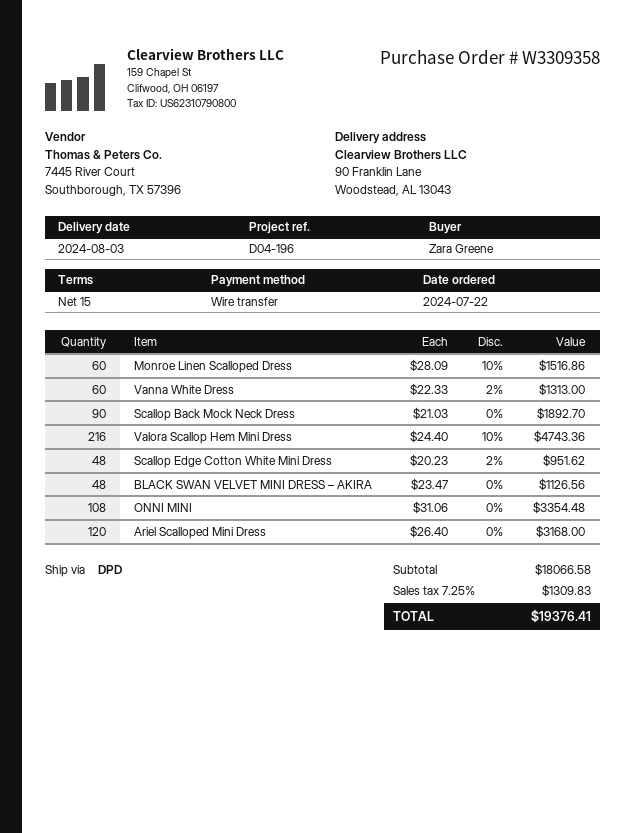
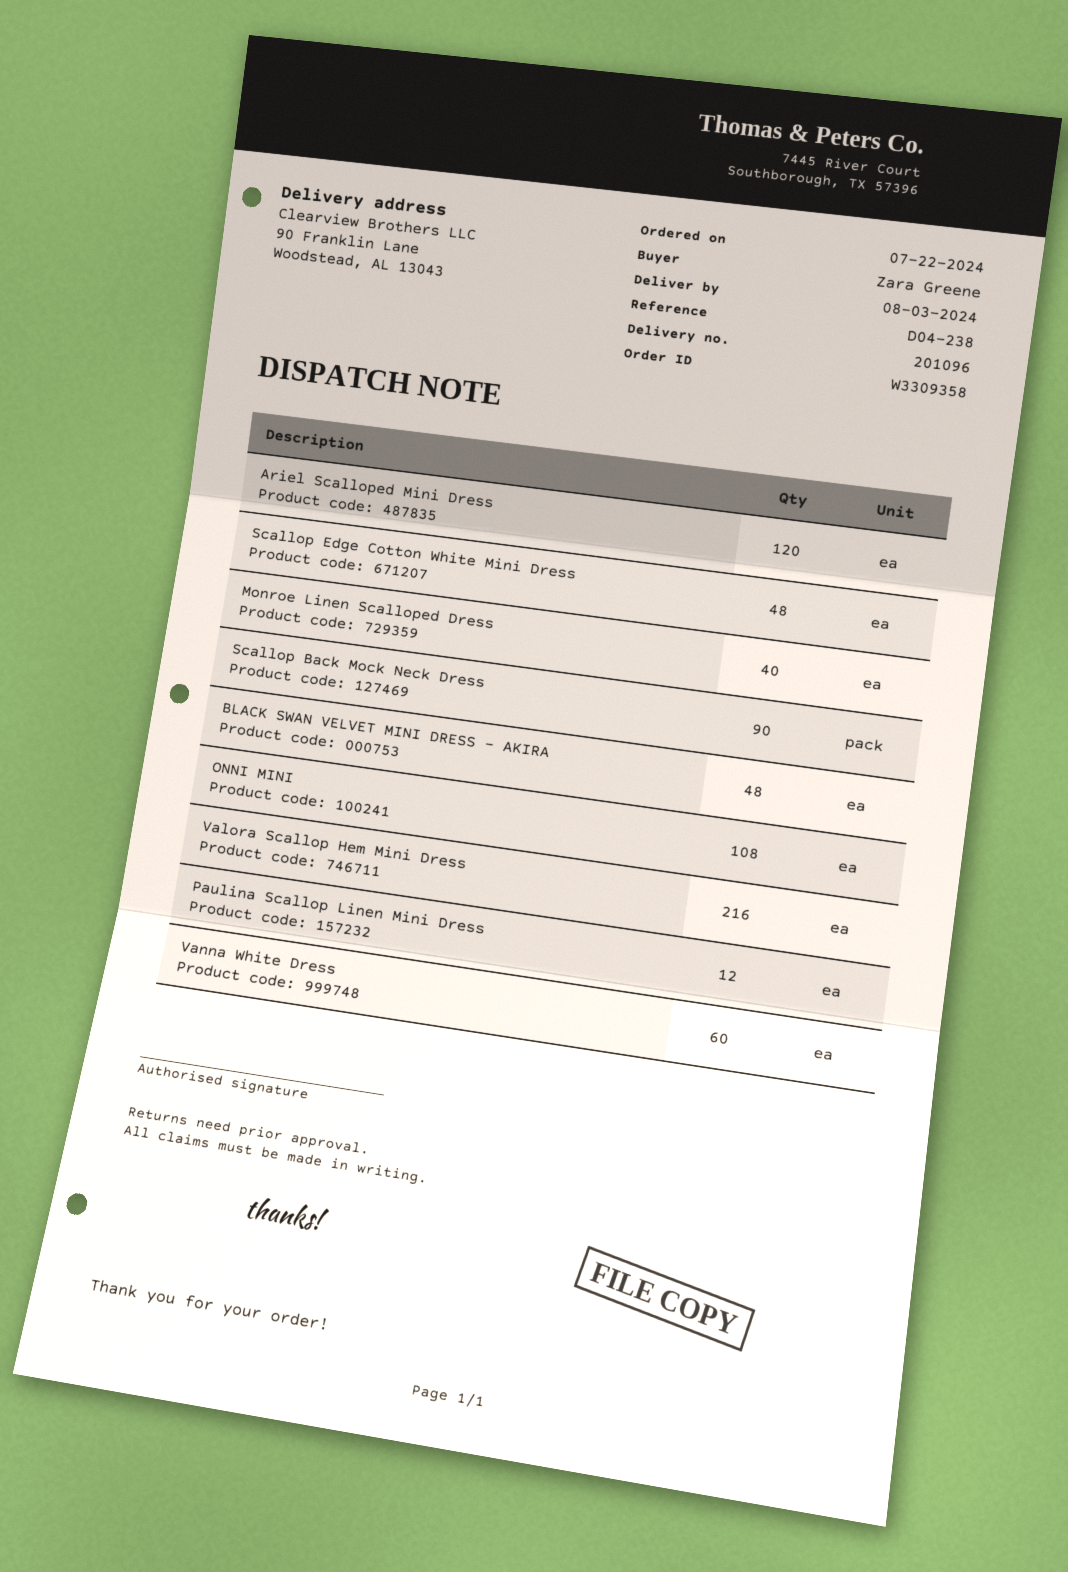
reference: D04-196 -> D04-238
Monroe Linen Scalloped Dress: 60 -> 40
Paulina Scallop Linen Mini Dress: none -> 12

